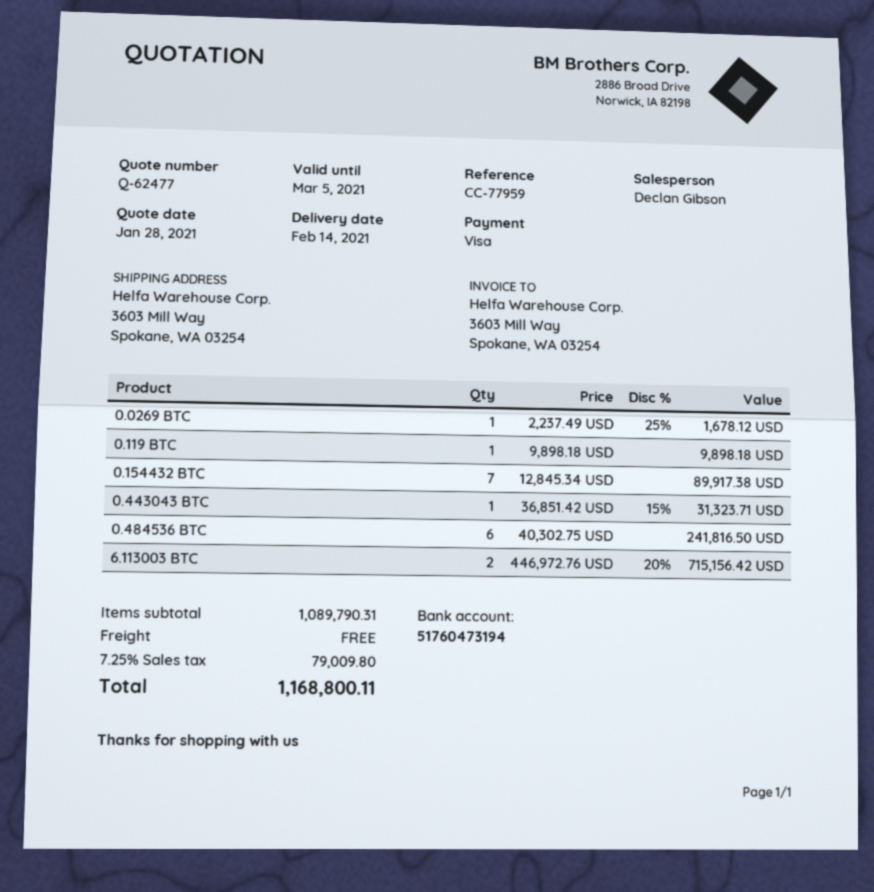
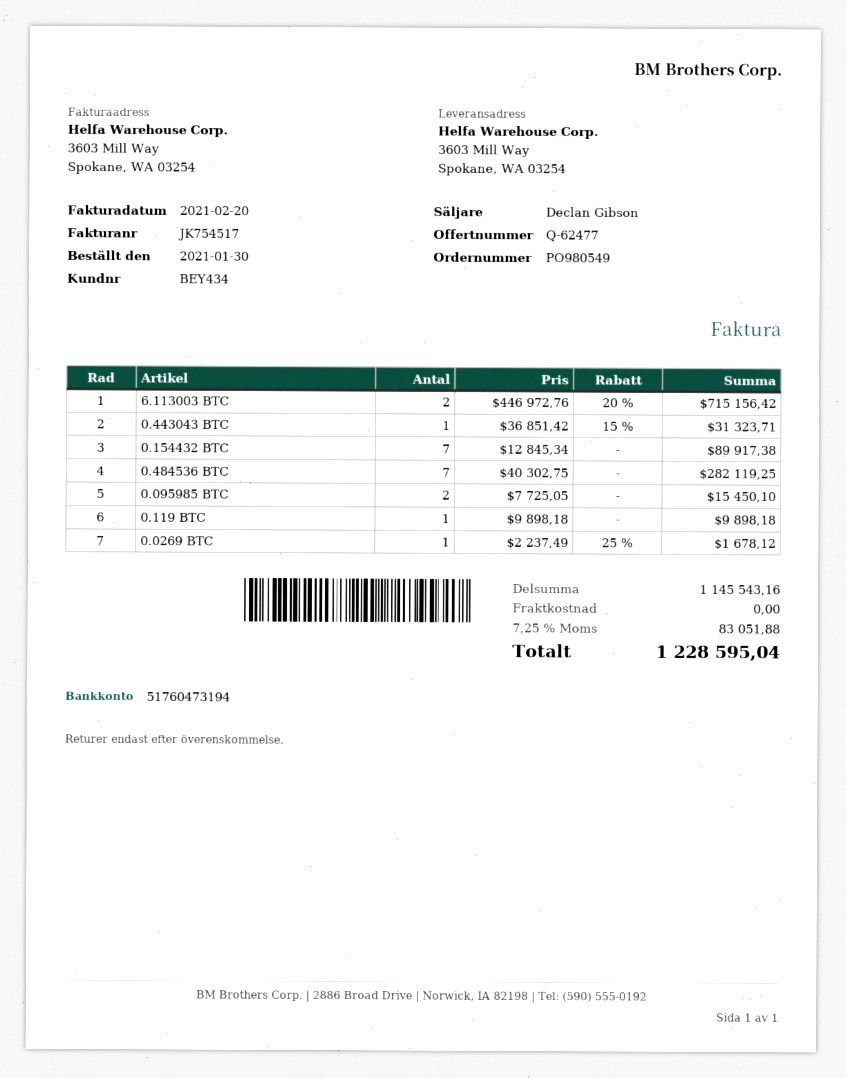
0.484536 BTC: 6 x 40302.75 = 241816.50 -> 7 x 40302.75 = 282119.25
0.095985 BTC: none -> 2 x 7725.05 = 15450.10
subtotal: 1089790.31 -> 1145543.16
tax: 7.25% = 79009.80 -> 7.25% = 83051.88
total: 1168800.11 -> 1228595.04

